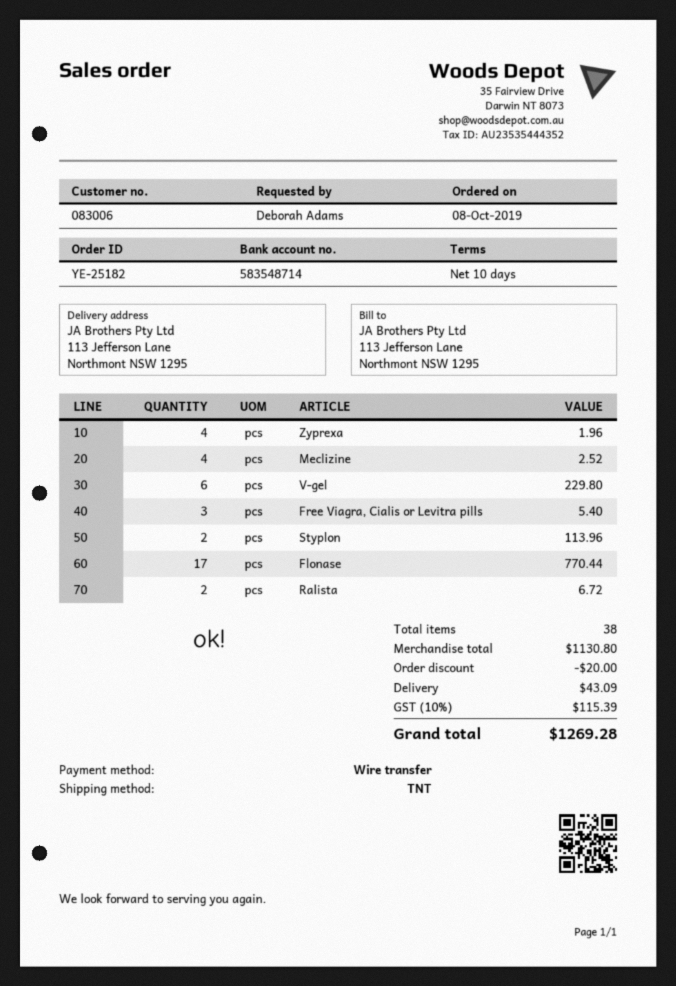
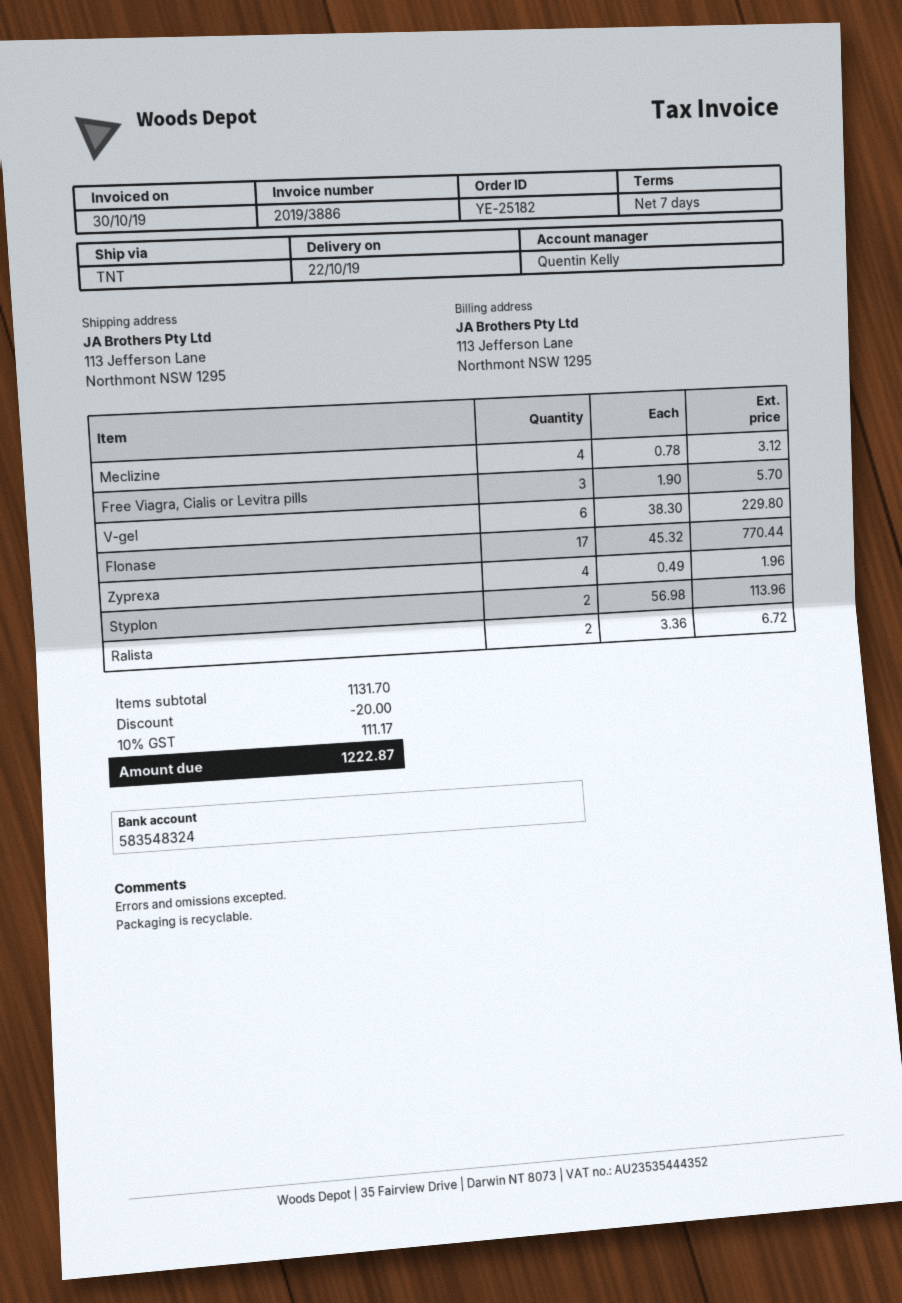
payment terms: 10 days -> 7 days
bank account: 583548714 -> 583548324
Meclizine: 4 for 2.52 -> 4 for 3.12
Free Viagra, Cialis or Levitra pills: 3 for 5.40 -> 3 for 5.70
subtotal: 1130.80 -> 1131.70
shipping: 43.09 -> none
tax: 10% = 115.39 -> 10% = 111.17
total: 1269.28 -> 1222.87

